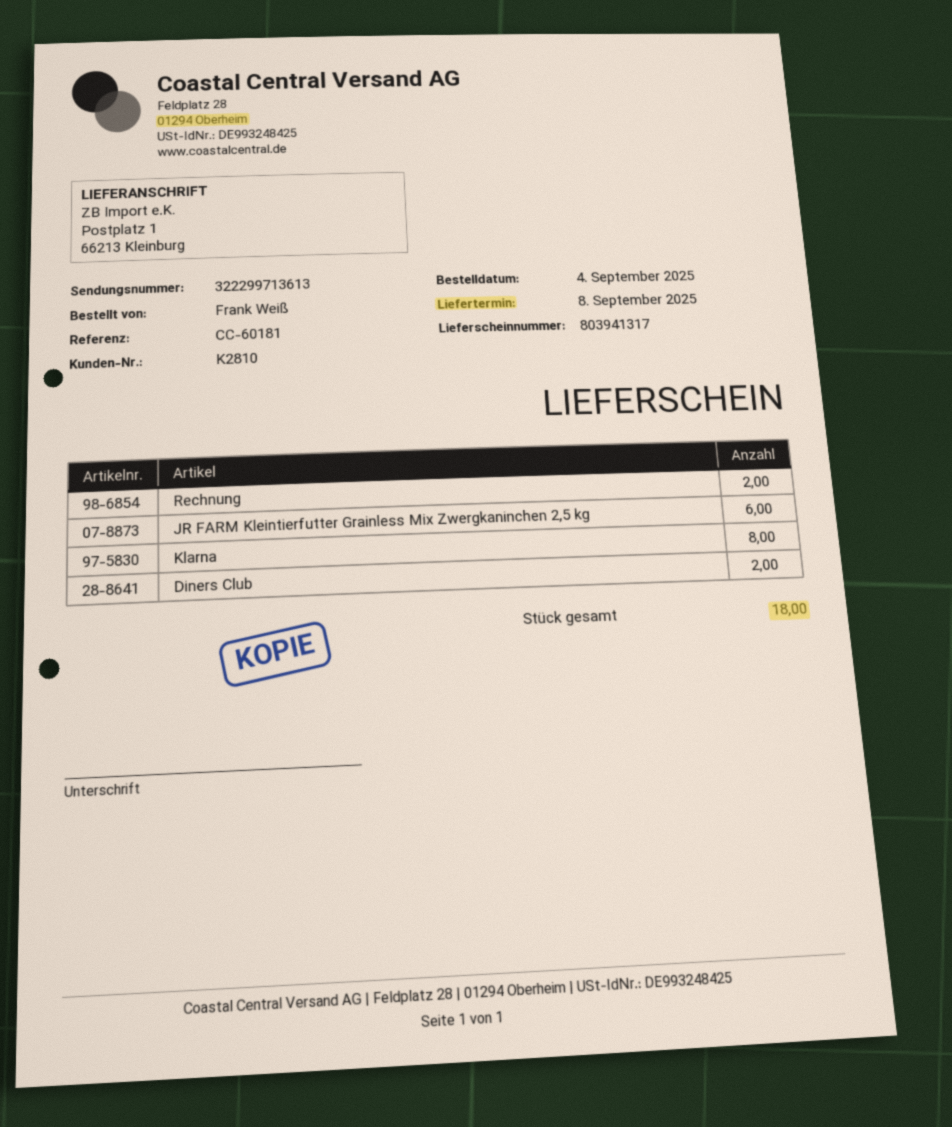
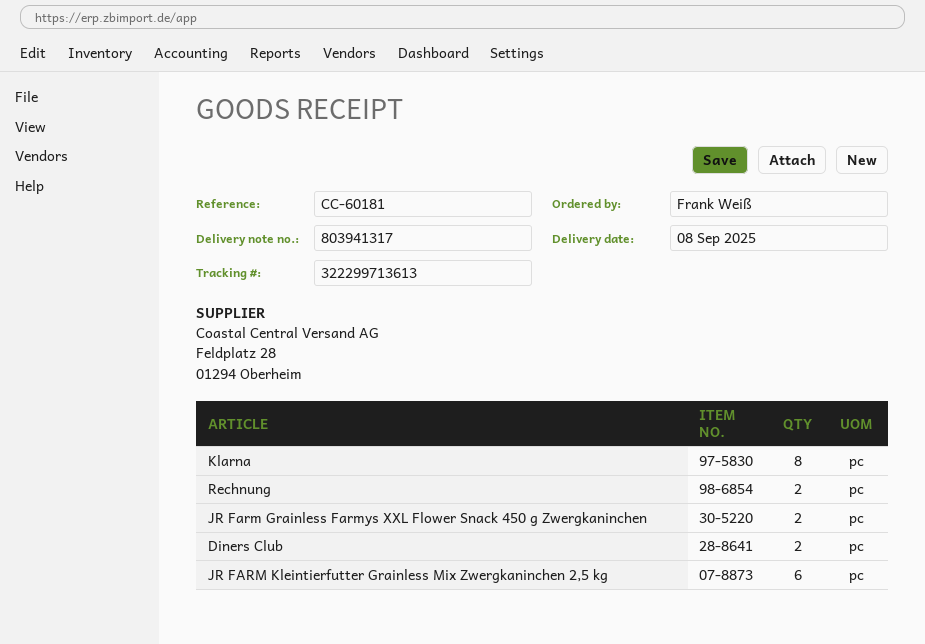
JR Farm Grainless Farmys XXL Flower Snack 450 g Zwergkaninchen: none -> 2

